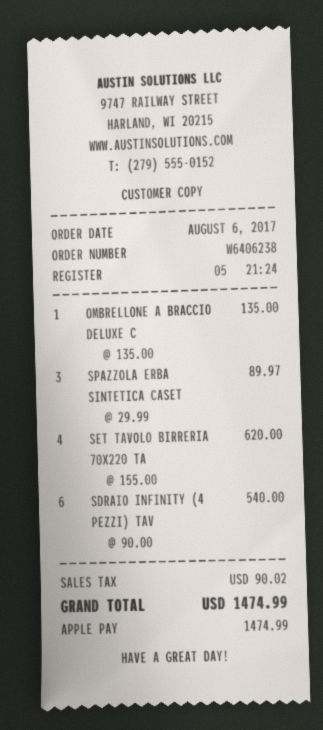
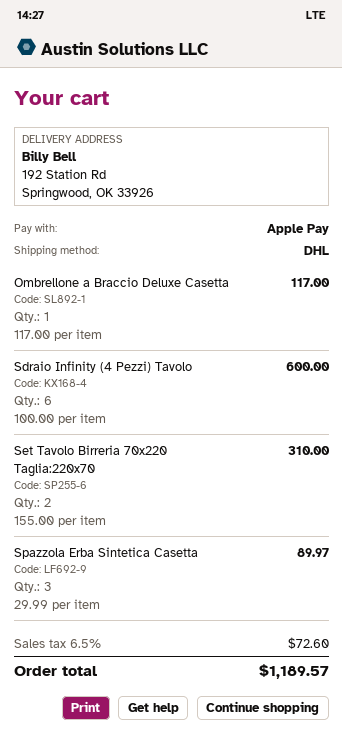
OMBRELLONE A BRACCIO DELUXE C: 1 x 135.00 = 135.00 -> 1 x 117.00 = 117.00
SET TAVOLO BIRRERIA 70X220 TA: 4 x 155.00 = 620.00 -> 2 x 155.00 = 310.00
SDRAIO INFINITY (4 PEZZI) TAV: 6 x 90.00 = 540.00 -> 6 x 100.00 = 600.00
tax: 90.02 -> 72.60
total: 1474.99 -> 1189.57

